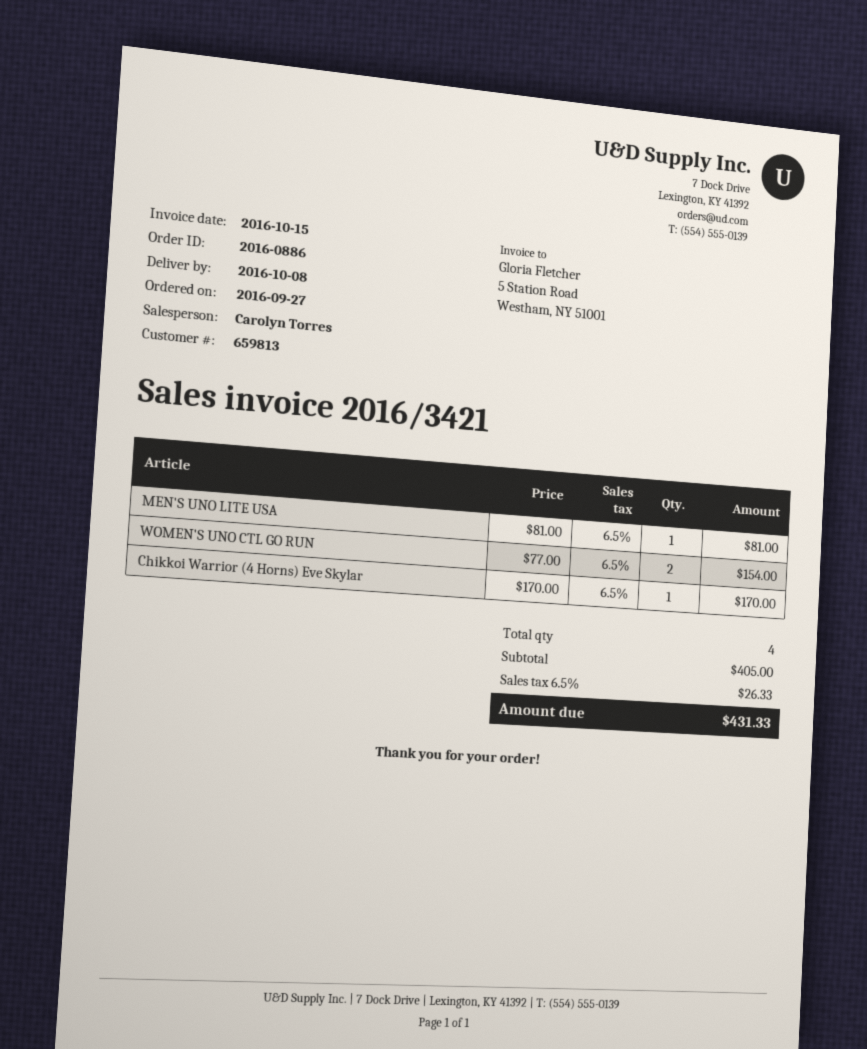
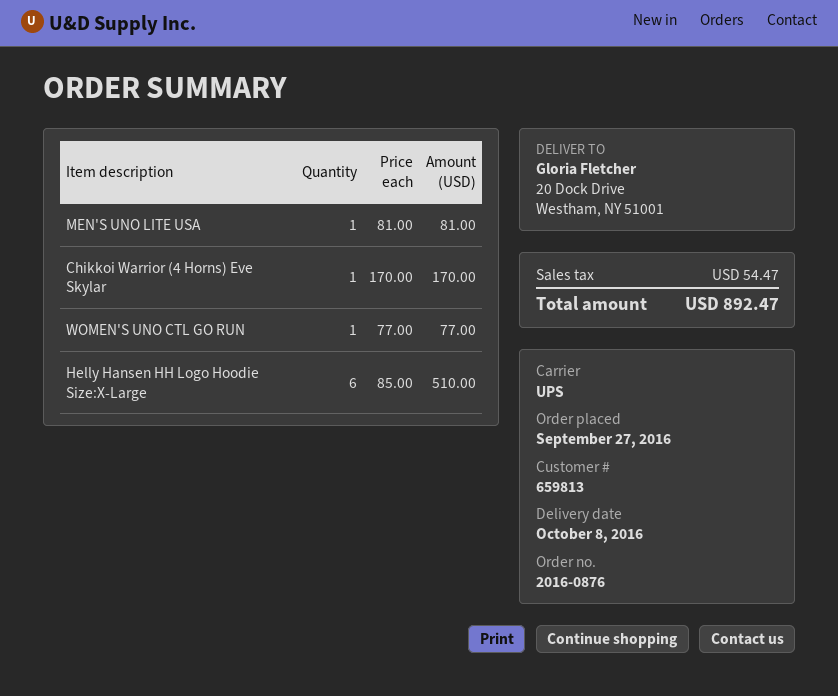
order number: 2016-0886 -> 2016-0876
WOMEN'S UNO CTL GO RUN: 2 x 77.00 = 154.00 -> 1 x 77.00 = 77.00
Helly Hansen HH Logo Hoodie Size:X-Large: none -> 6 x 85.00 = 510.00
tax: 26.33 -> 54.47
total: 431.33 -> 892.47

